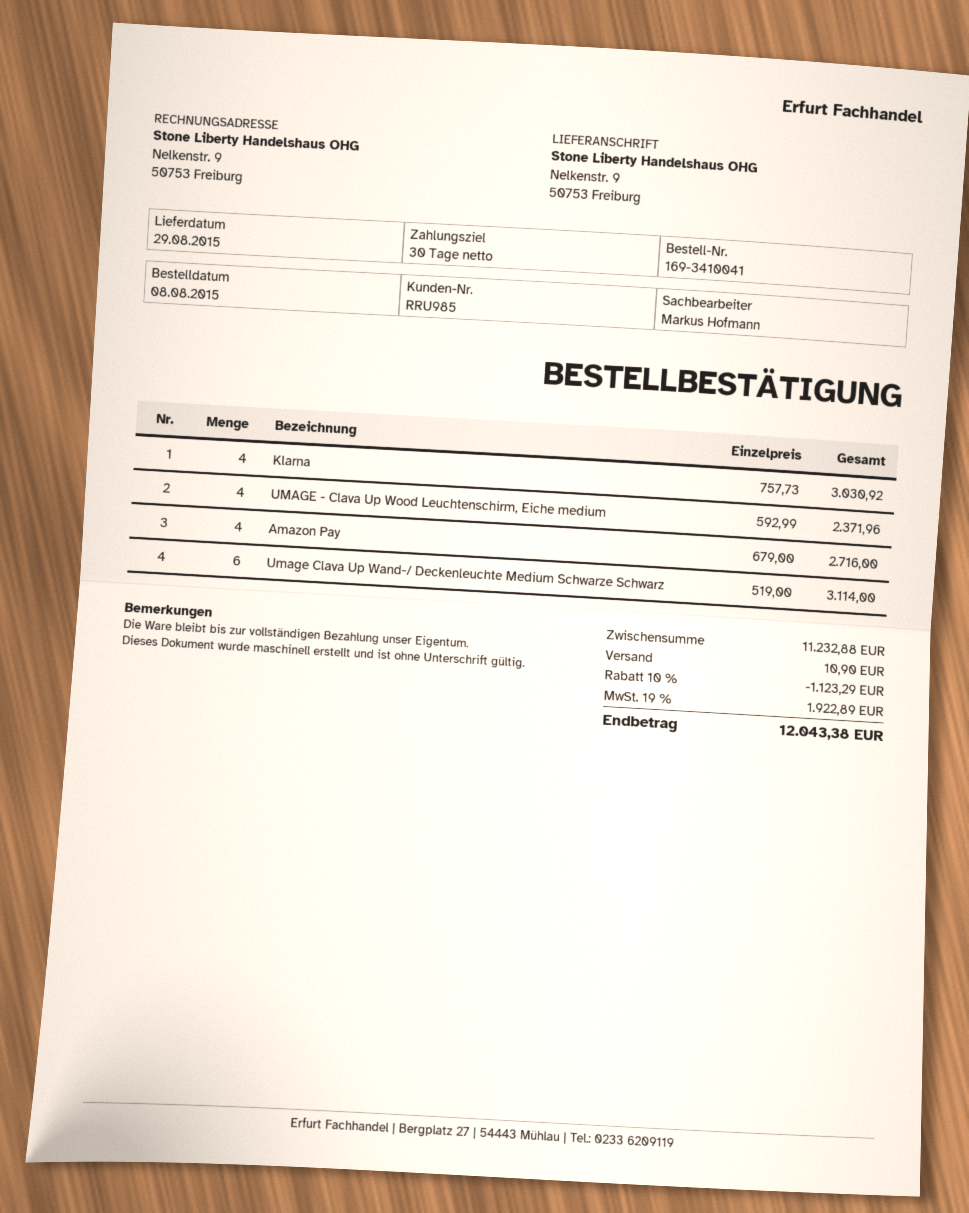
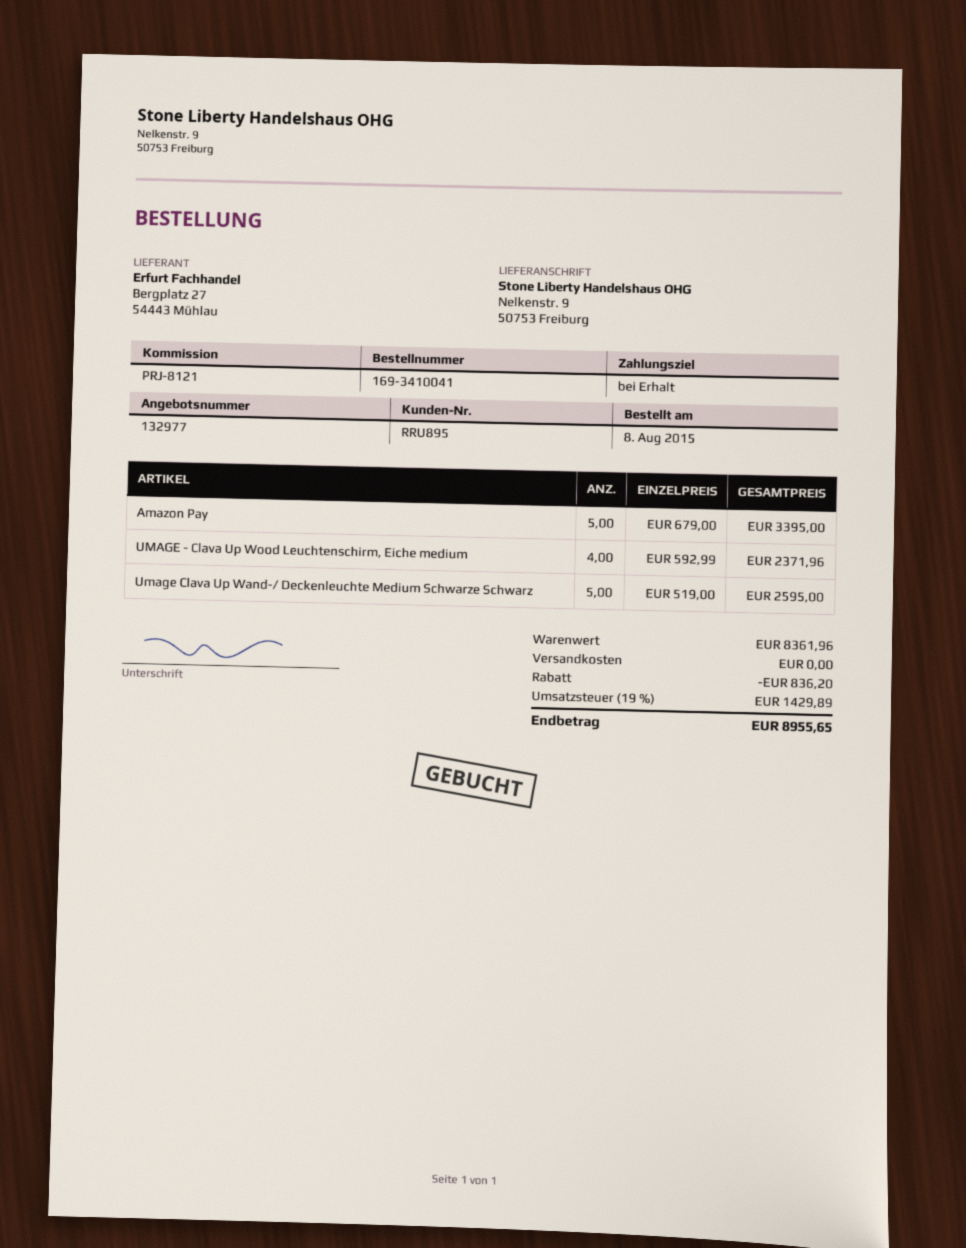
payment terms: 30 days -> on receipt
customer number: RRU985 -> RRU895
Klarna: 4 x 757.73 = 3030.92 -> none
Amazon Pay: 4 x 679.00 = 2716.00 -> 5 x 679.00 = 3395.00
Umage Clava Up Wand-/ Deckenleuchte Medium Schwarze Schwarz: 6 x 519.00 = 3114.00 -> 5 x 519.00 = 2595.00
subtotal: 11232.88 -> 8361.96
discount: 1123.29 -> 836.20
shipping: 10.90 -> 0.00
tax: 19% = 1922.89 -> 19% = 1429.89
total: 12043.38 -> 8955.65

